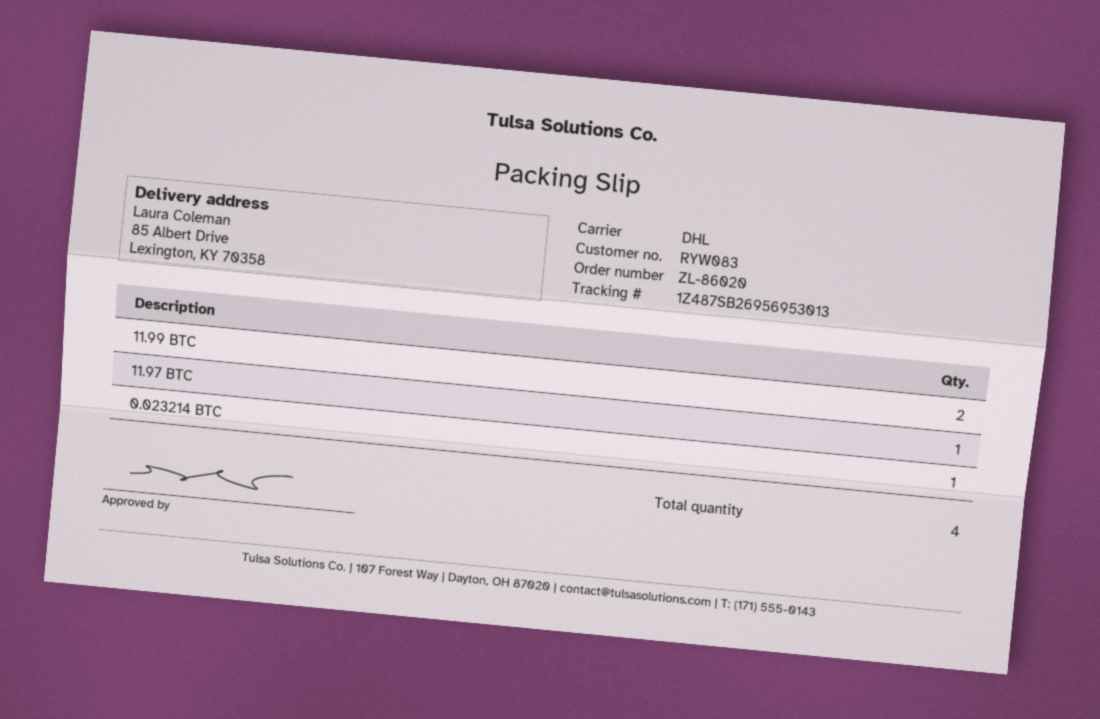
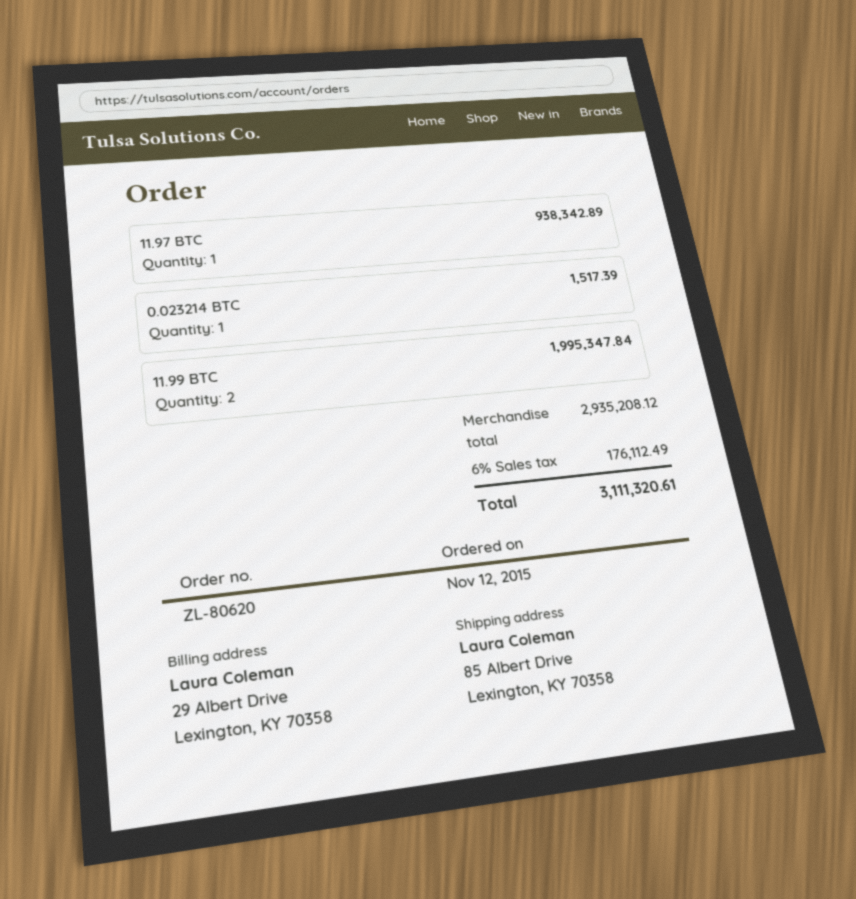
order number: ZL-86020 -> ZL-80620

